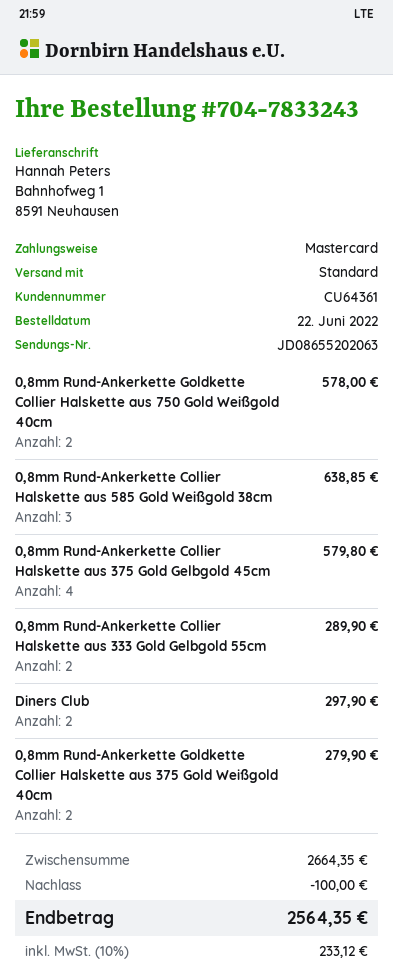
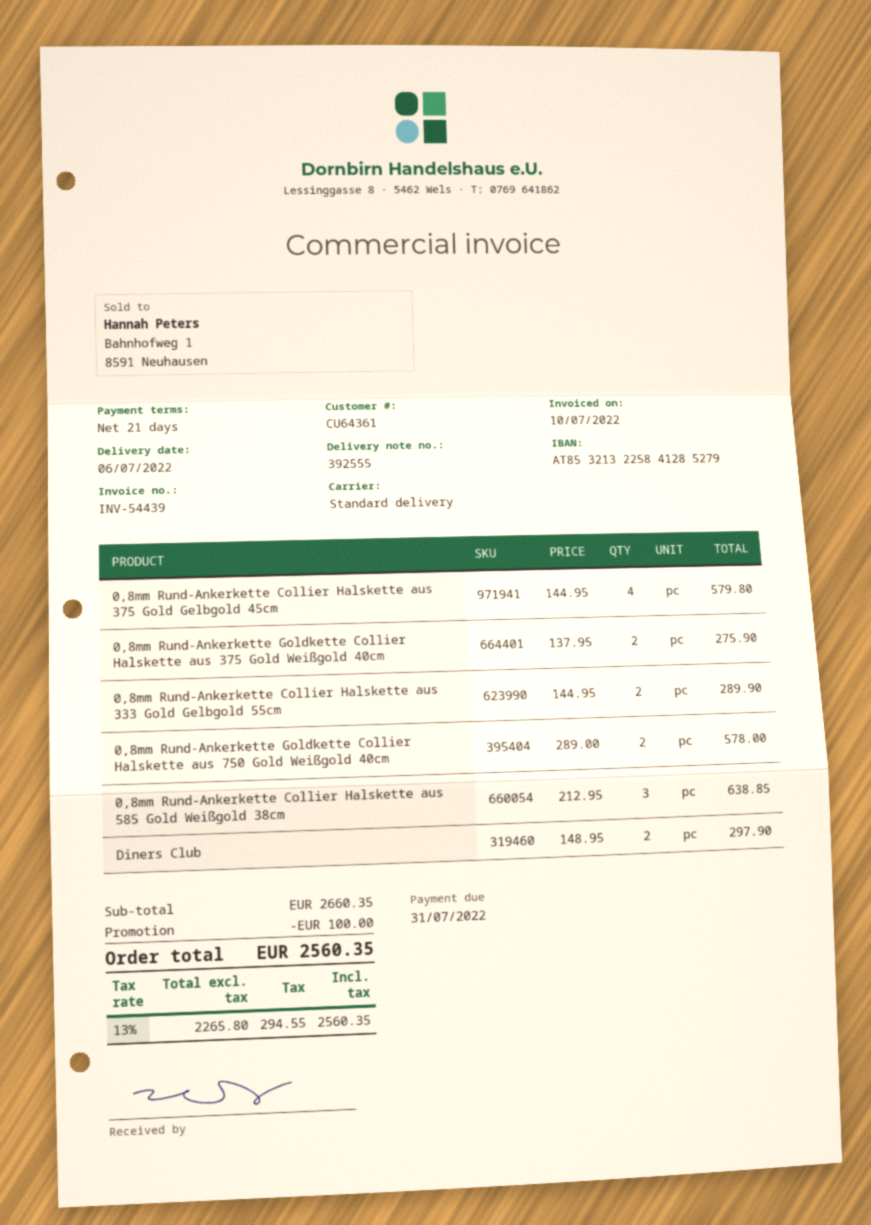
0,8mm Rund-Ankerkette Goldkette Collier Halskette aus 375 Gold Weißgold 40cm: 2 for 279.90 -> 2 for 275.90
subtotal: 2664.35 -> 2660.35
tax: 10% = 233.12 -> 13% = 294.55
total: 2564.35 -> 2560.35

